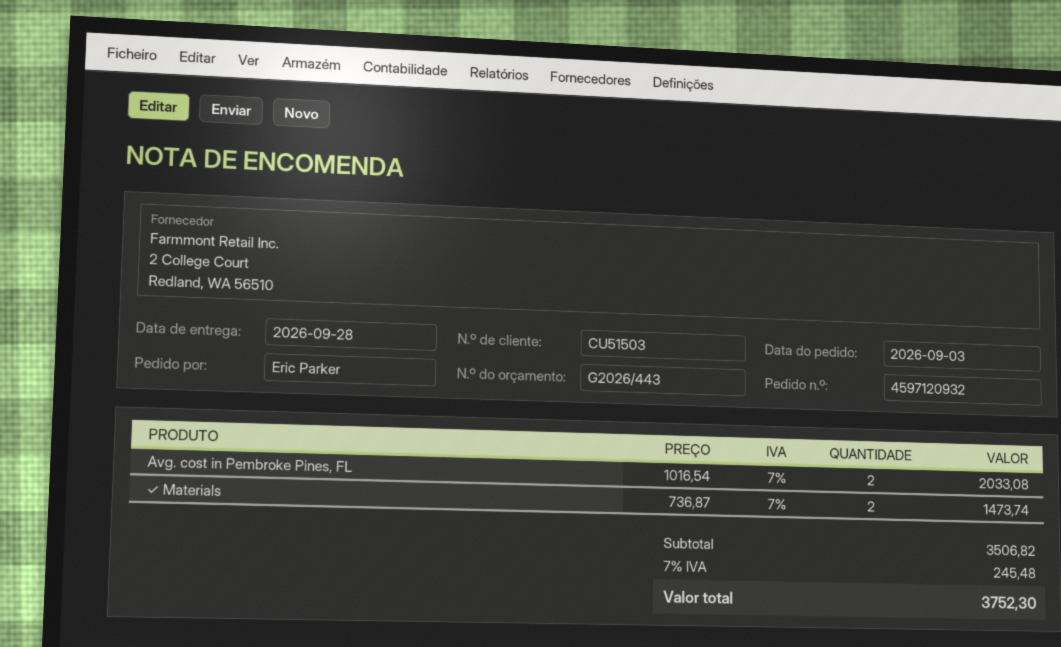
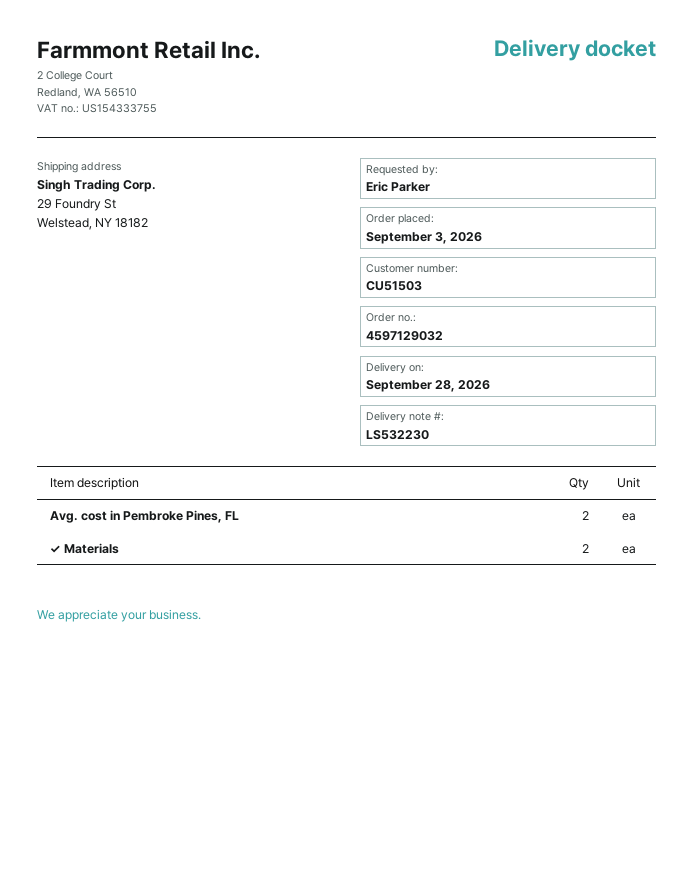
order number: 4597120932 -> 4597129032

